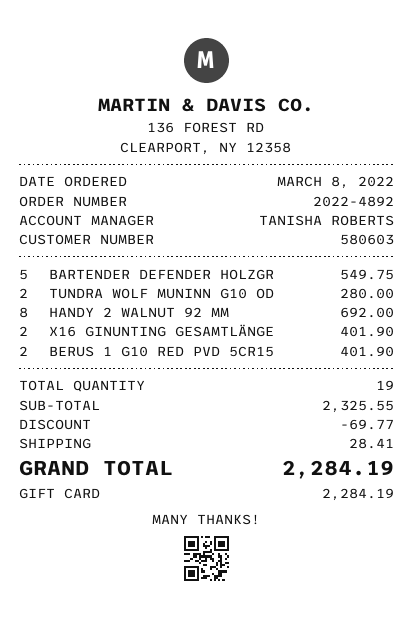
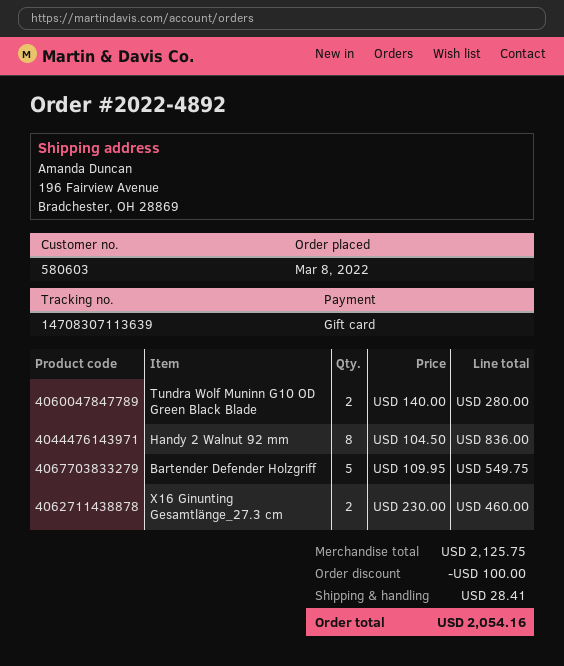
HANDY 2 WALNUT 92 MM: 8 for 692.00 -> 8 for 836.00
X16 GINUNTING GESAMTLÄNGE: 2 for 401.90 -> 2 for 460.00
BERUS 1 G10 RED PVD 5CR15: 2 for 401.90 -> none
subtotal: 2325.55 -> 2125.75
discount: 69.77 -> 100.00
total: 2284.19 -> 2054.16

